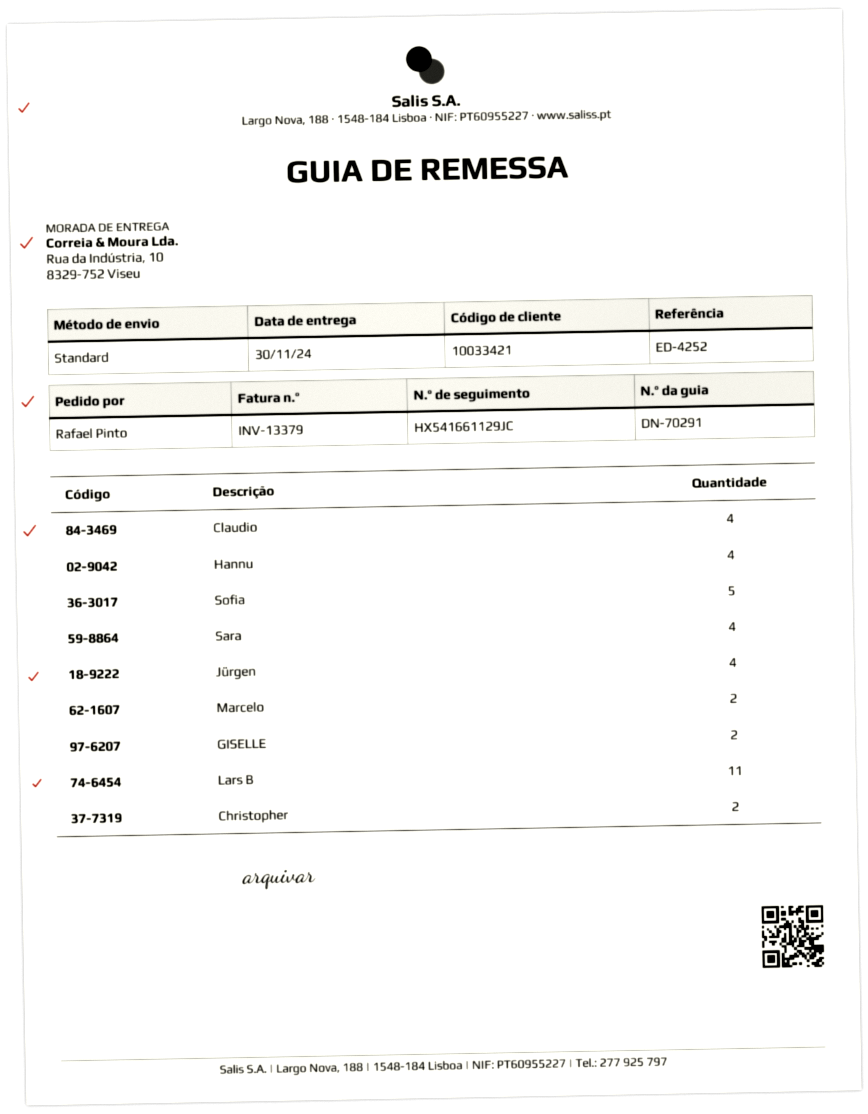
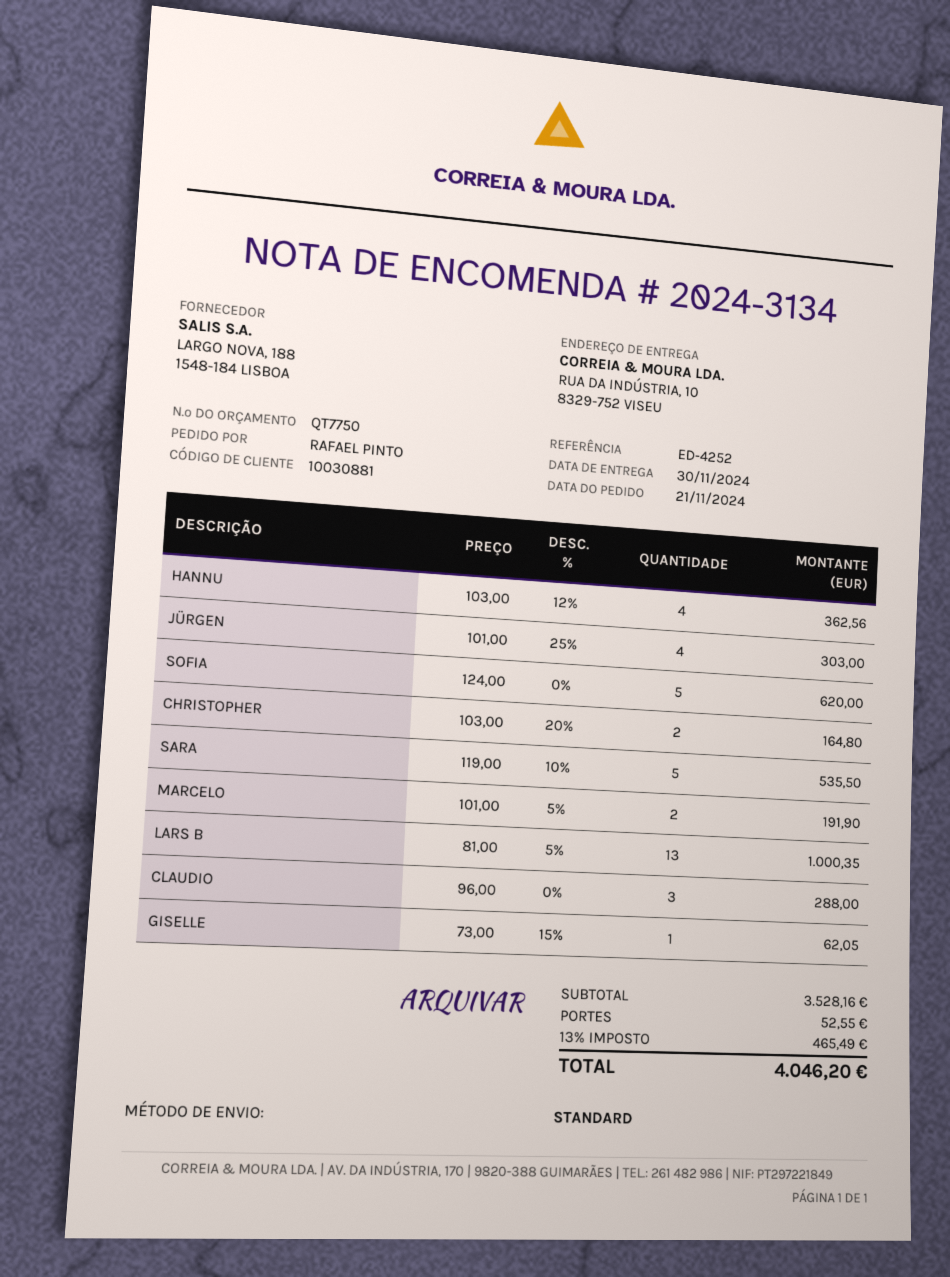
customer number: 10033421 -> 10030881
Claudio: 4 -> 3
Sara: 4 -> 5
GISELLE: 2 -> 1
Lars B: 11 -> 13

